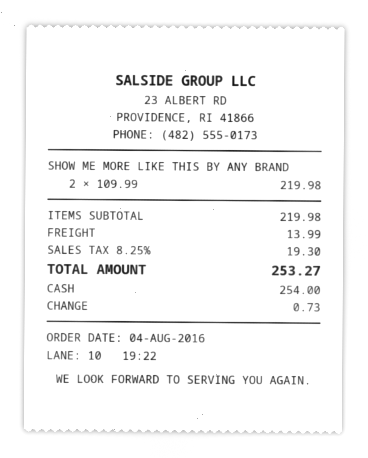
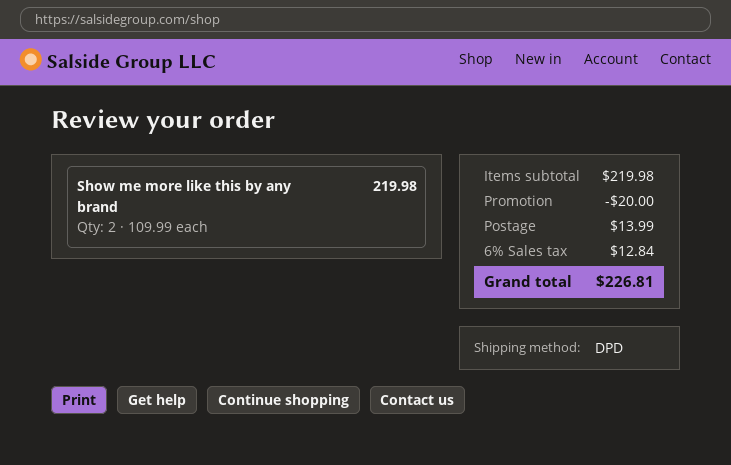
discount: none -> 20.00
tax: 8.25% = 19.30 -> 6% = 12.84
total: 253.27 -> 226.81

